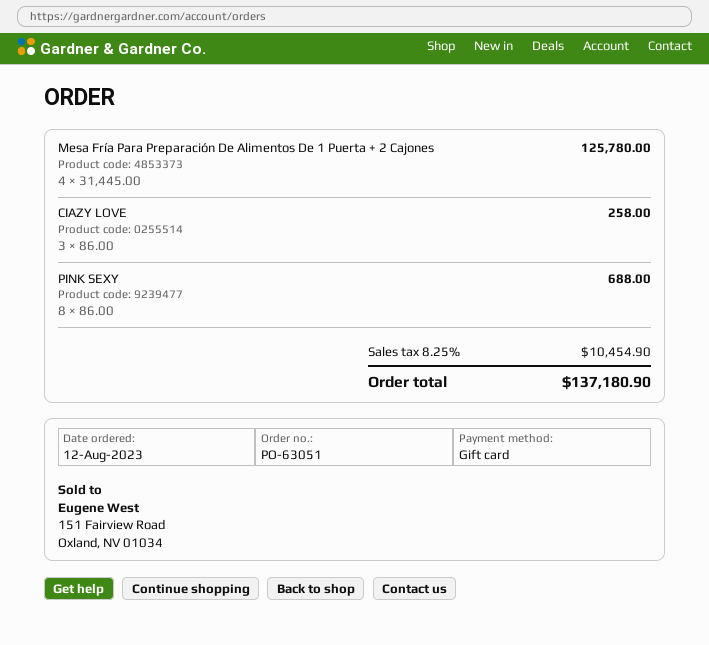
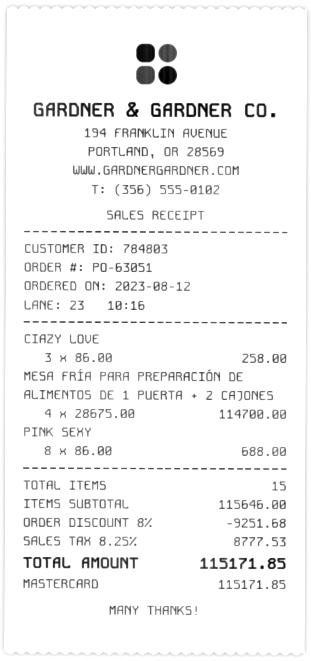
payment method: gift card -> Mastercard
Mesa Fría Para Preparación De Alimentos De 1 Puerta + 2 Cajones: 4 x 31445.00 = 125780.00 -> 4 x 28675.00 = 114700.00
discount: none -> 8% = 9251.68
tax: 8.25% = 10454.90 -> 8.25% = 8777.53
total: 137180.90 -> 115171.85

